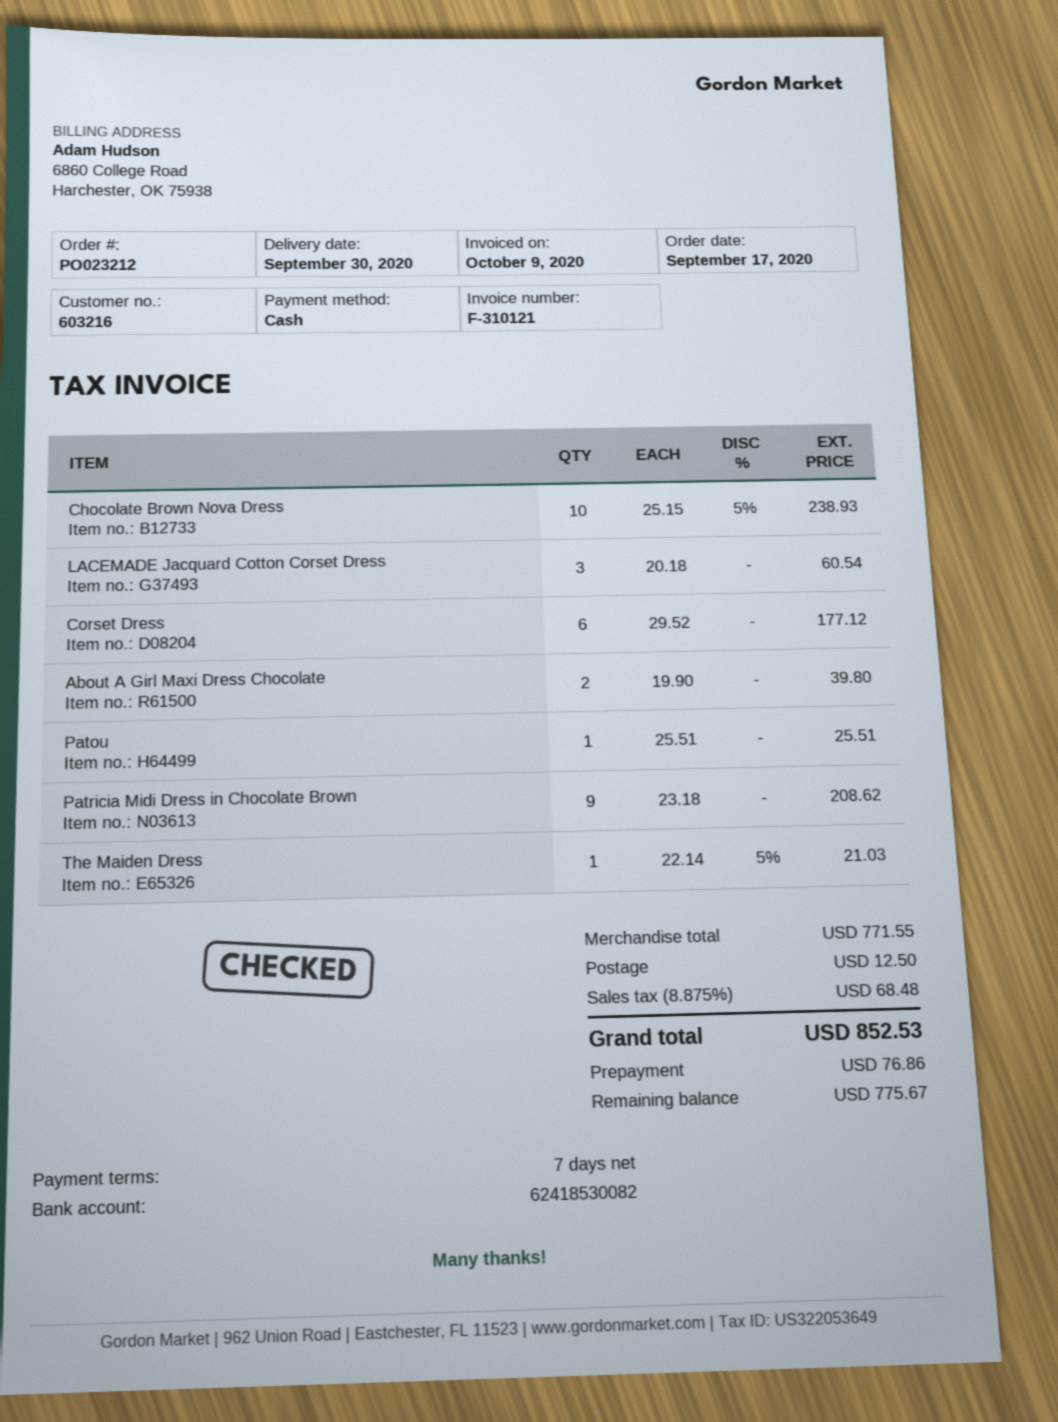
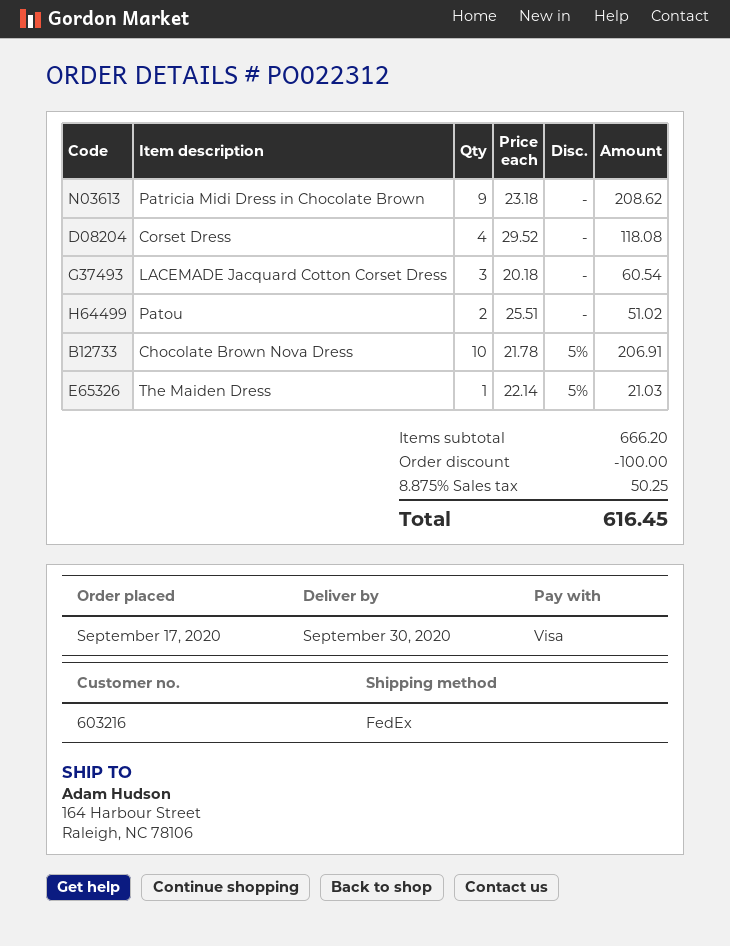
order number: PO023212 -> PO022312
payment method: cash -> Visa
Chocolate Brown Nova Dress: 10 x 25.15 - 5% = 238.93 -> 10 x 21.78 - 5% = 206.91
Corset Dress: 6 x 29.52 = 177.12 -> 4 x 29.52 = 118.08
About A Girl Maxi Dress Chocolate: 2 x 19.90 = 39.80 -> none
Patou: 1 x 25.51 = 25.51 -> 2 x 25.51 = 51.02
subtotal: 771.55 -> 666.20
discount: none -> 100.00
shipping: 12.50 -> none
tax: 8.875% = 68.48 -> 8.875% = 50.25
total: 852.53 -> 616.45

